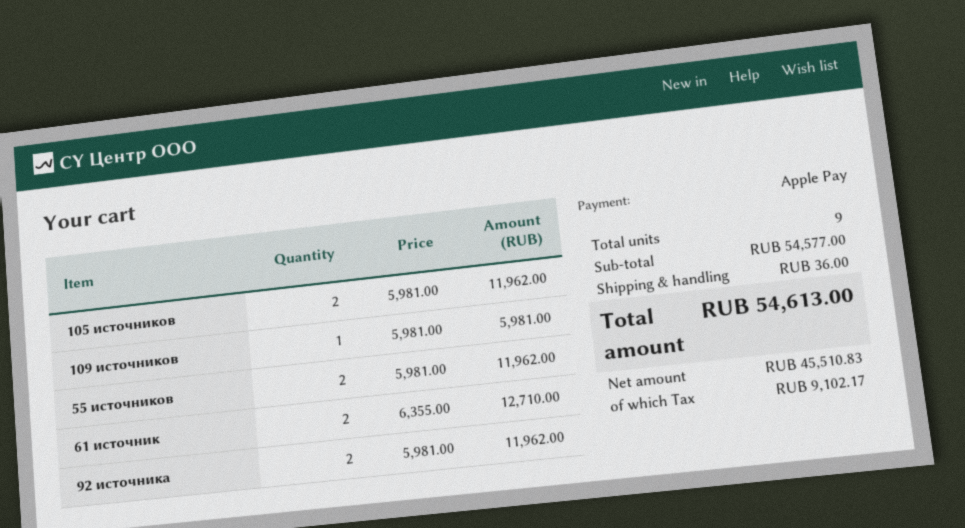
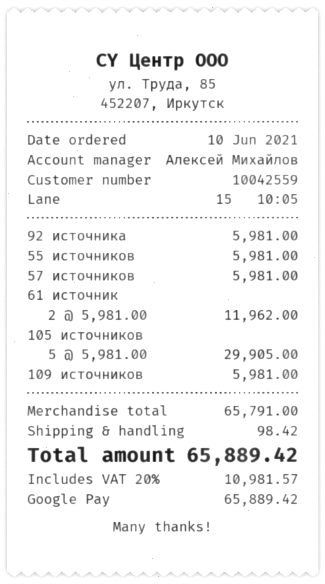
payment method: Apple Pay -> Google Pay
105 источников: 2 x 5981.00 = 11962.00 -> 5 x 5981.00 = 29905.00
55 источников: 2 x 5981.00 = 11962.00 -> 1 x 5981.00 = 5981.00
61 источник: 2 x 6355.00 = 12710.00 -> 2 x 5981.00 = 11962.00
92 источника: 2 x 5981.00 = 11962.00 -> 1 x 5981.00 = 5981.00
57 источников: none -> 1 x 5981.00 = 5981.00
subtotal: 54577.00 -> 65791.00
shipping: 36.00 -> 98.42
tax: 9102.17 -> 10981.57
total: 54613.00 -> 65889.42

